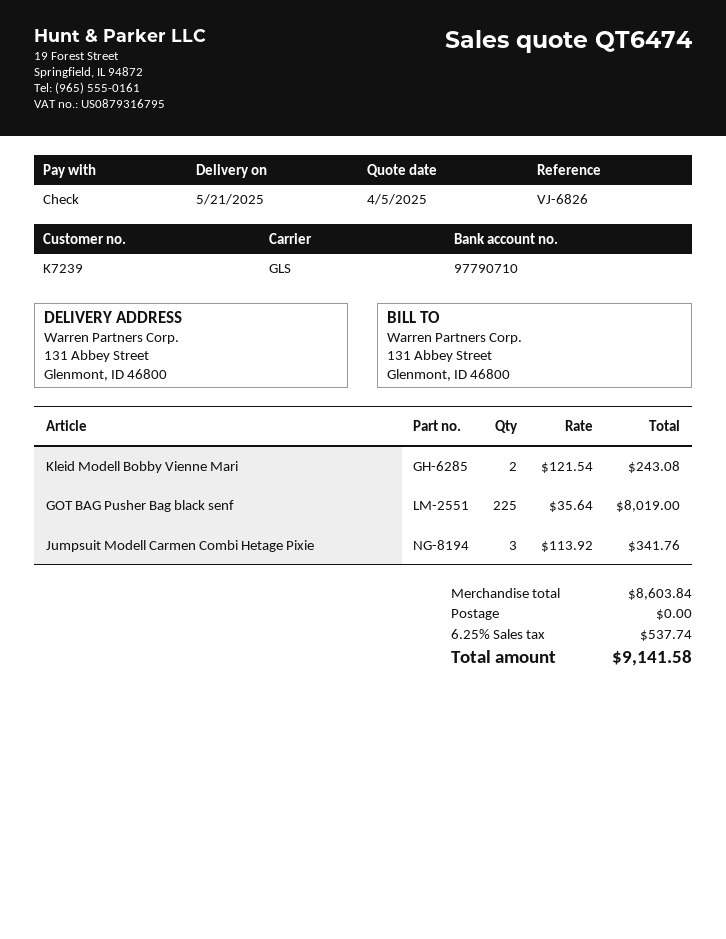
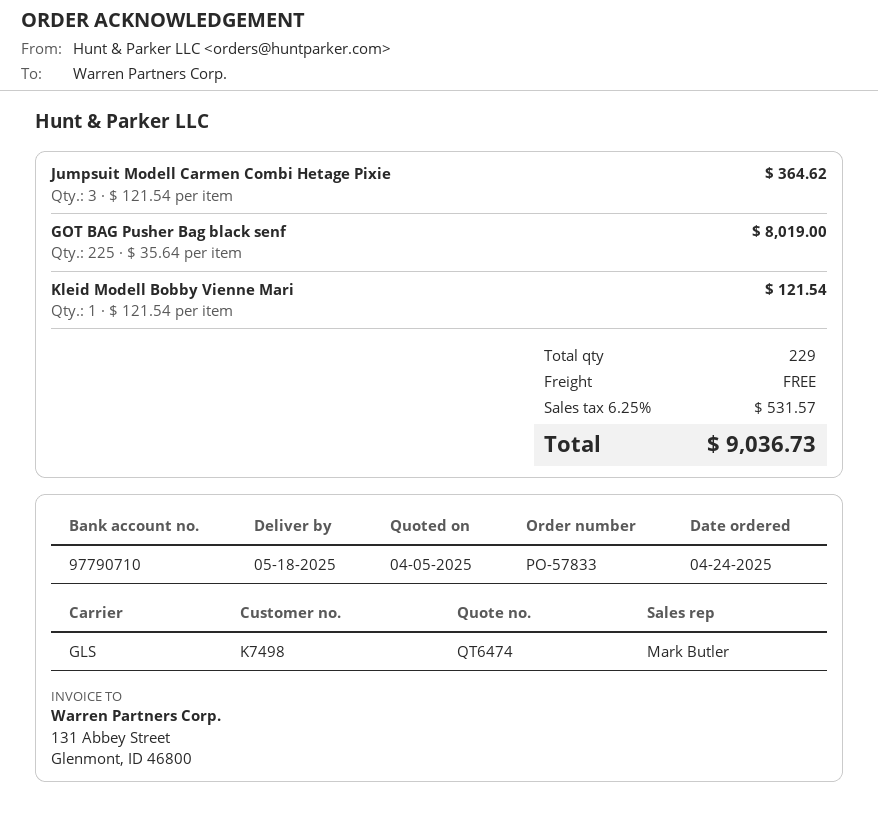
delivery date: 2025-05-21 -> 2025-05-18
customer number: K7239 -> K7498
Kleid Modell Bobby Vienne Mari: 2 x 121.54 = 243.08 -> 1 x 121.54 = 121.54
Jumpsuit Modell Carmen Combi Hetage Pixie: 3 x 113.92 = 341.76 -> 3 x 121.54 = 364.62
tax: 6.25% = 537.74 -> 6.25% = 531.57
total: 9141.58 -> 9036.73

